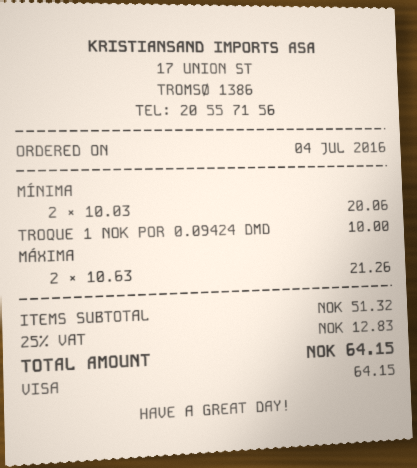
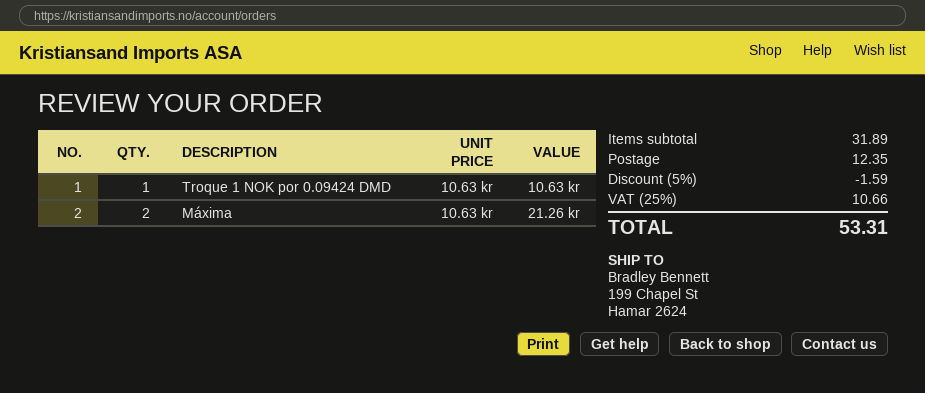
MÍNIMA: 2 x 10.03 = 20.06 -> none
TROQUE 1 NOK POR 0.09424 DMD: 1 x 10.00 = 10.00 -> 1 x 10.63 = 10.63
subtotal: 51.32 -> 31.89
discount: none -> 5% = 1.59
shipping: none -> 12.35
tax: 25% = 12.83 -> 25% = 10.66
total: 64.15 -> 53.31

